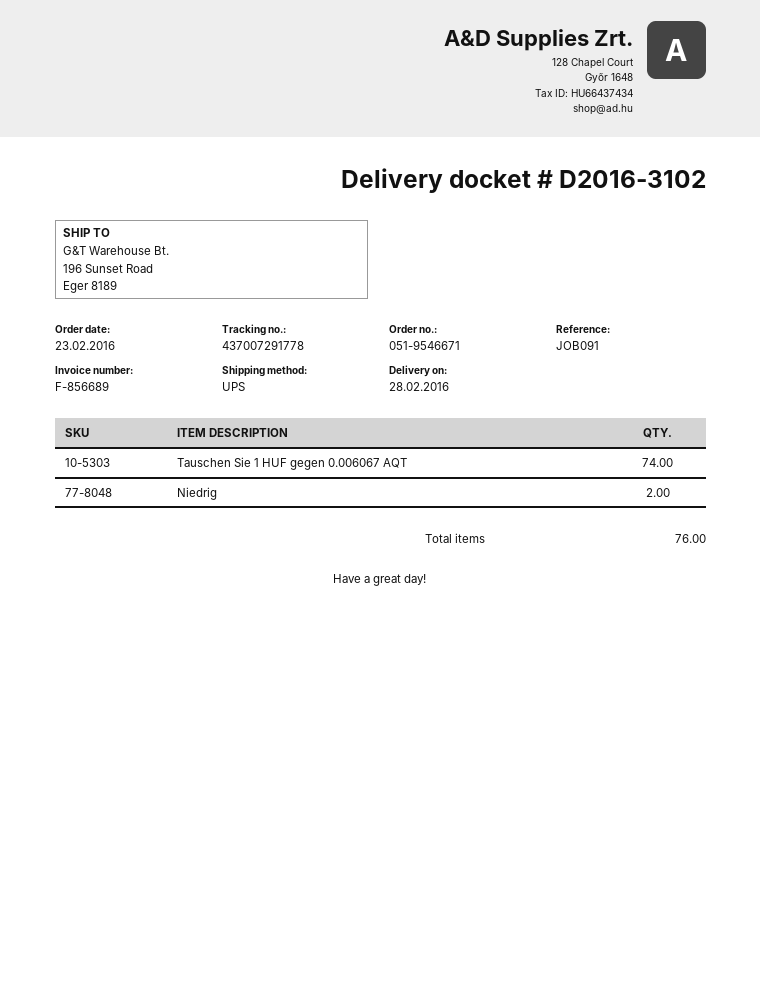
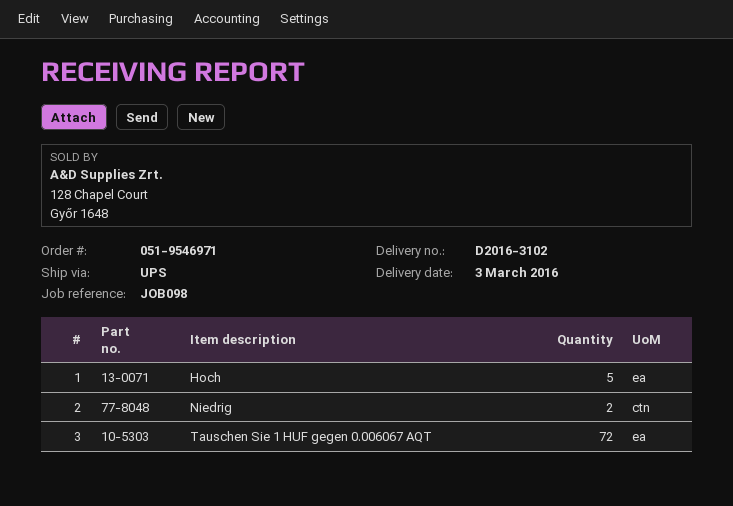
order number: 051-9546671 -> 051-9546971
delivery date: 2016-02-28 -> 2016-03-03
reference: JOB091 -> JOB098
Tauschen Sie 1 HUF gegen 0.006067 AQT: 74 -> 72
Hoch: none -> 5

